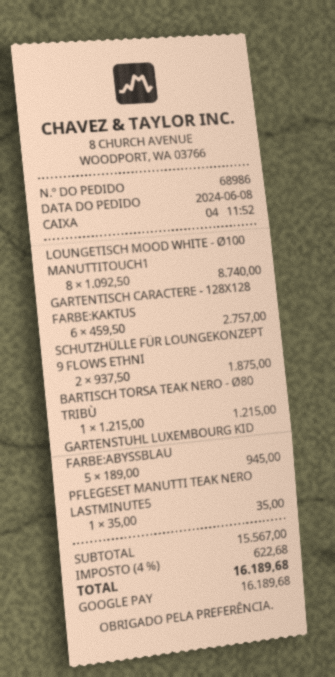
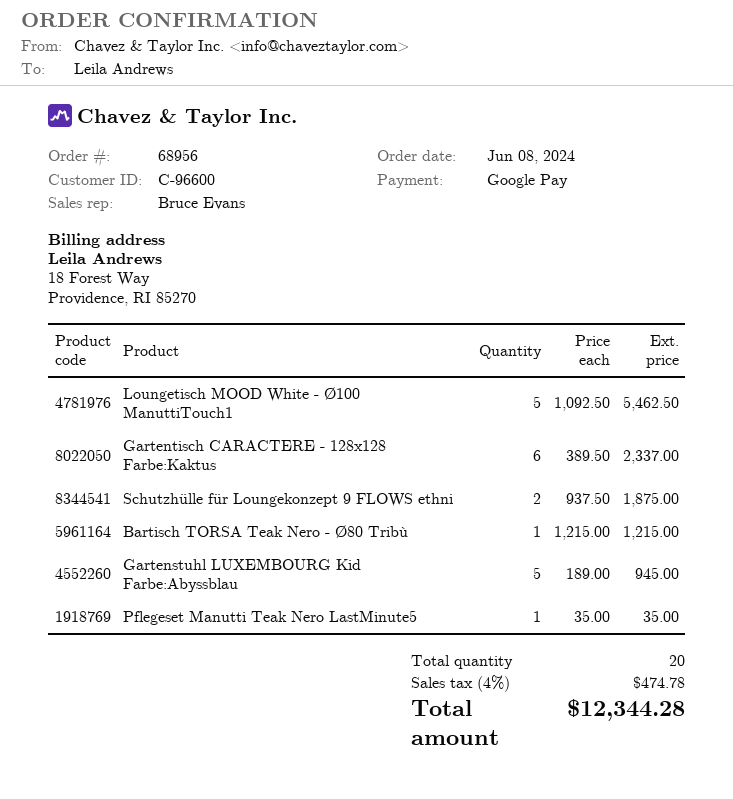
order number: 68986 -> 68956
LOUNGETISCH MOOD WHITE - Ø100 MANUTTITOUCH1: 8 x 1092.50 = 8740.00 -> 5 x 1092.50 = 5462.50
GARTENTISCH CARACTERE - 128X128 FARBE:KAKTUS: 6 x 459.50 = 2757.00 -> 6 x 389.50 = 2337.00
tax: 4% = 622.68 -> 4% = 474.78
total: 16189.68 -> 12344.28

